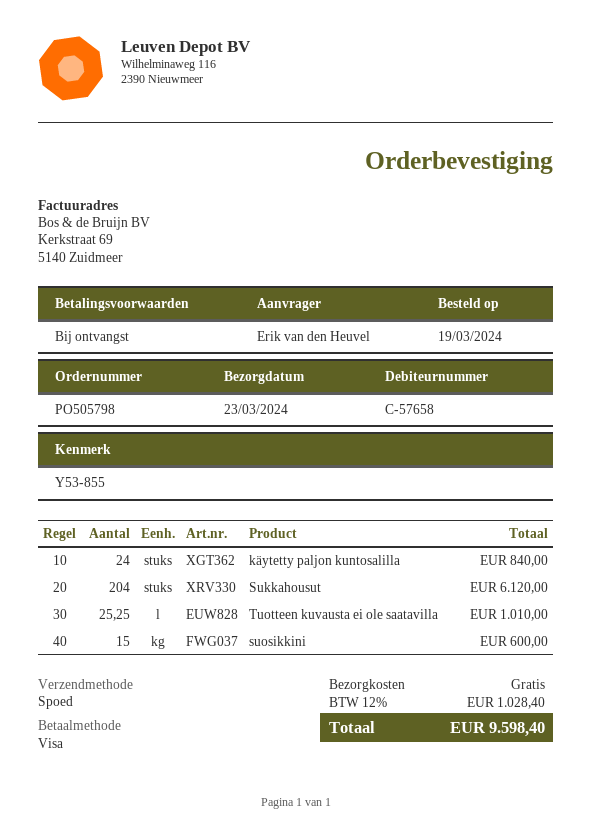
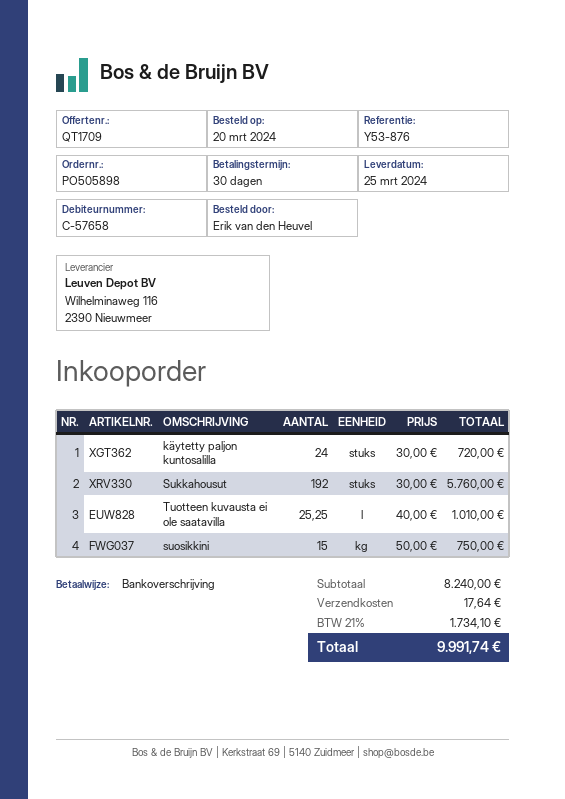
order number: PO505798 -> PO505898
order date: 2024-03-19 -> 2024-03-20
delivery date: 2024-03-23 -> 2024-03-25
payment terms: on receipt -> 30 days
reference: Y53-855 -> Y53-876
payment method: Visa -> bank transfer
käytetty paljon kuntosalilla: 24 for 840.00 -> 24 for 720.00
Sukkahousut: 204 for 6120.00 -> 192 for 5760.00
suosikkini: 15 for 600.00 -> 15 for 750.00
shipping: 0.00 -> 17.64
tax: 12% = 1028.40 -> 21% = 1734.10
total: 9598.40 -> 9991.74

